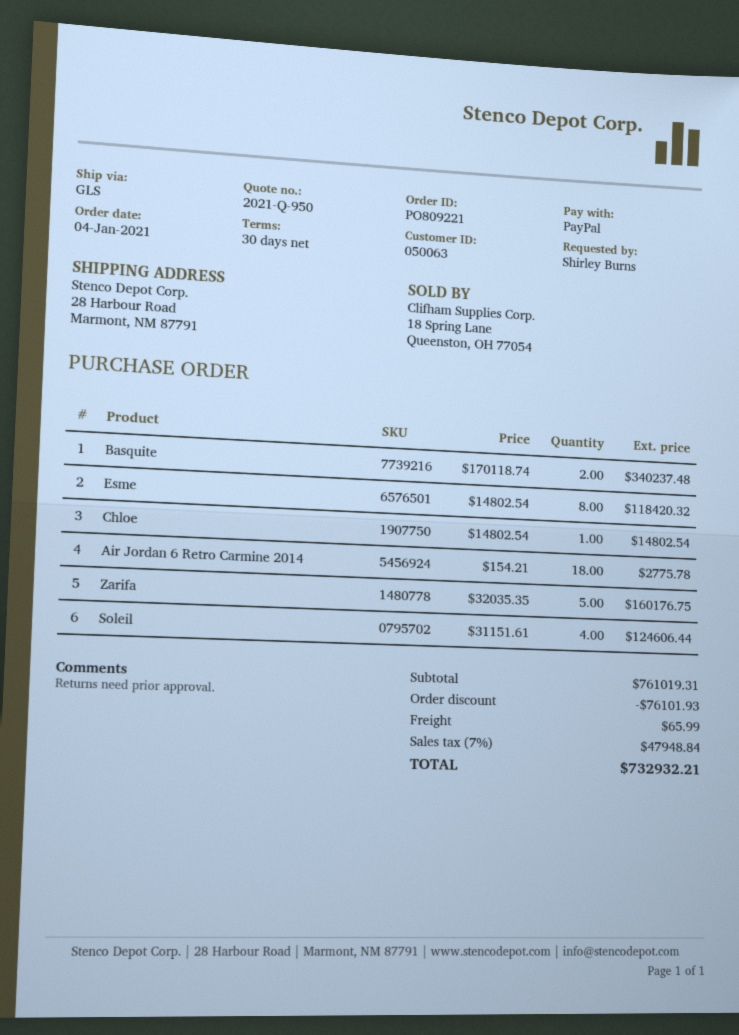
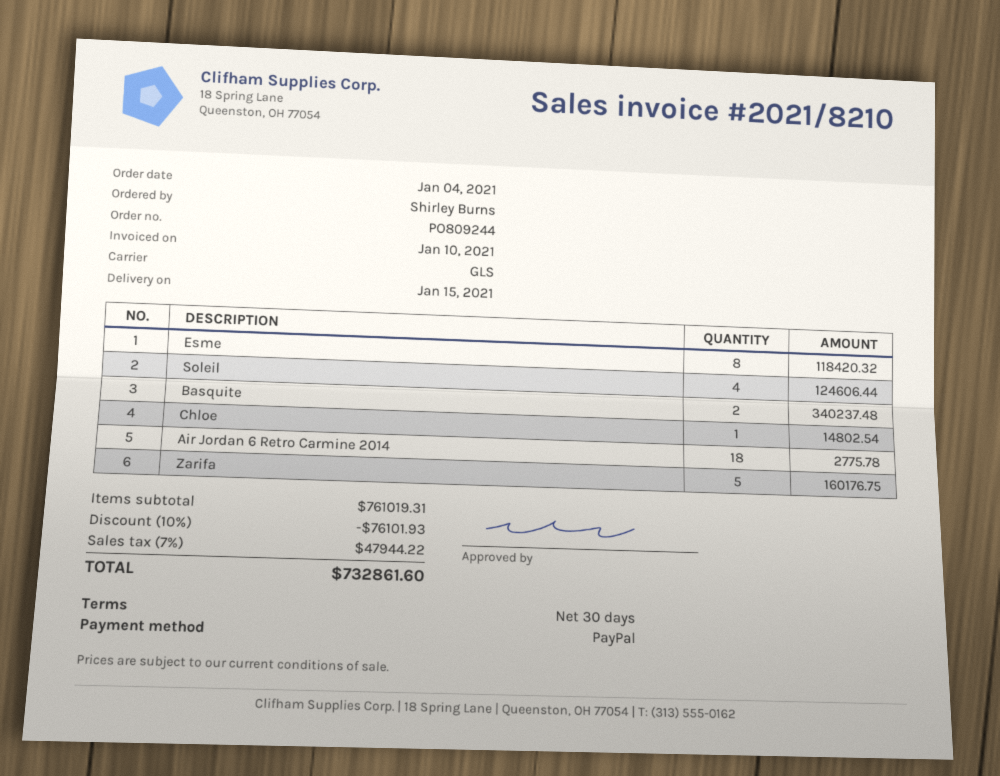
order number: PO809221 -> PO809244
shipping: 65.99 -> none
tax: 7% = 47948.84 -> 7% = 47944.22
total: 732932.21 -> 732861.60

